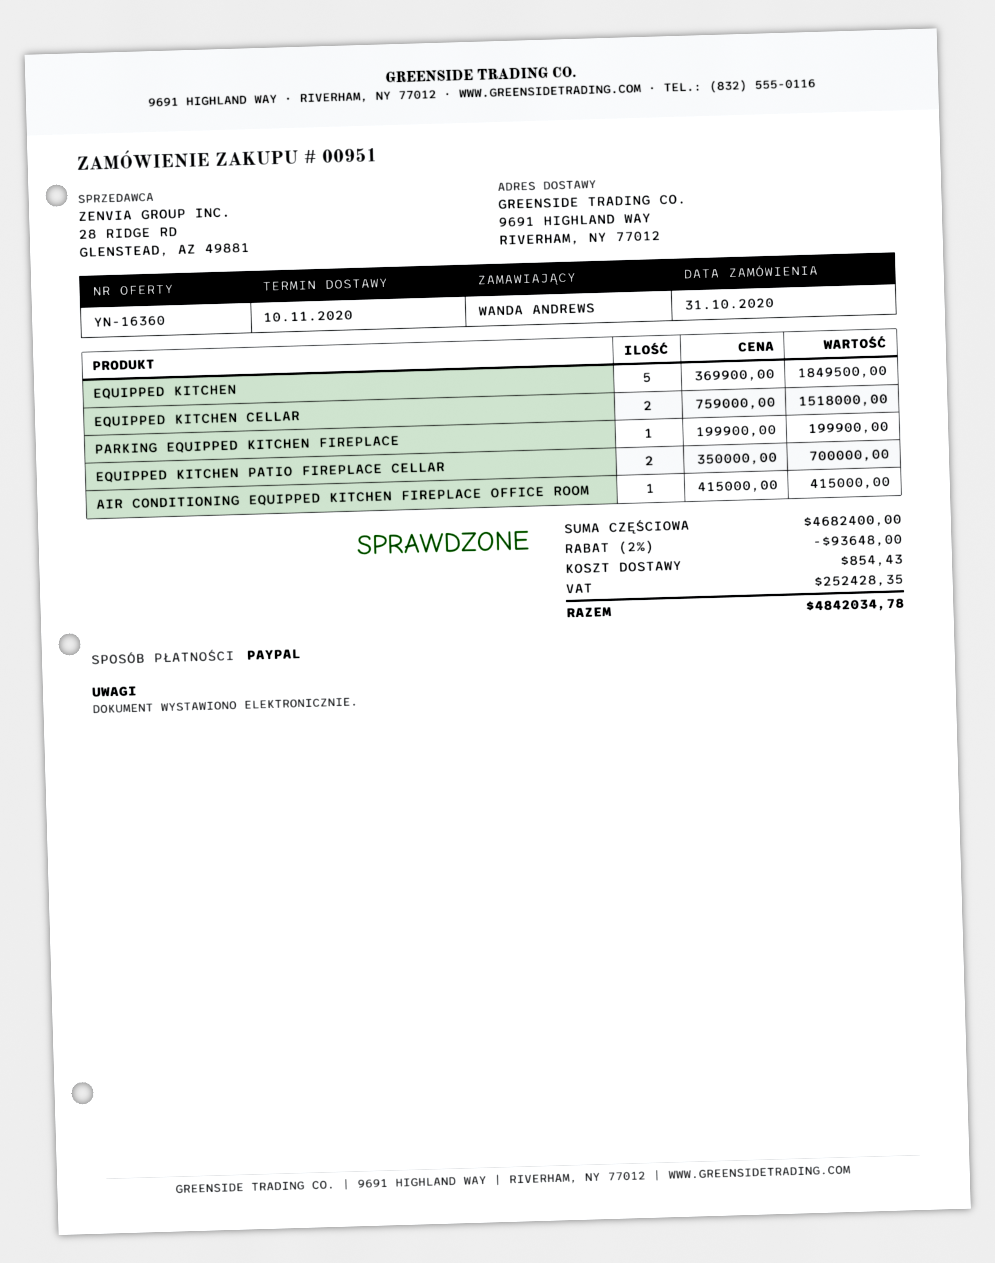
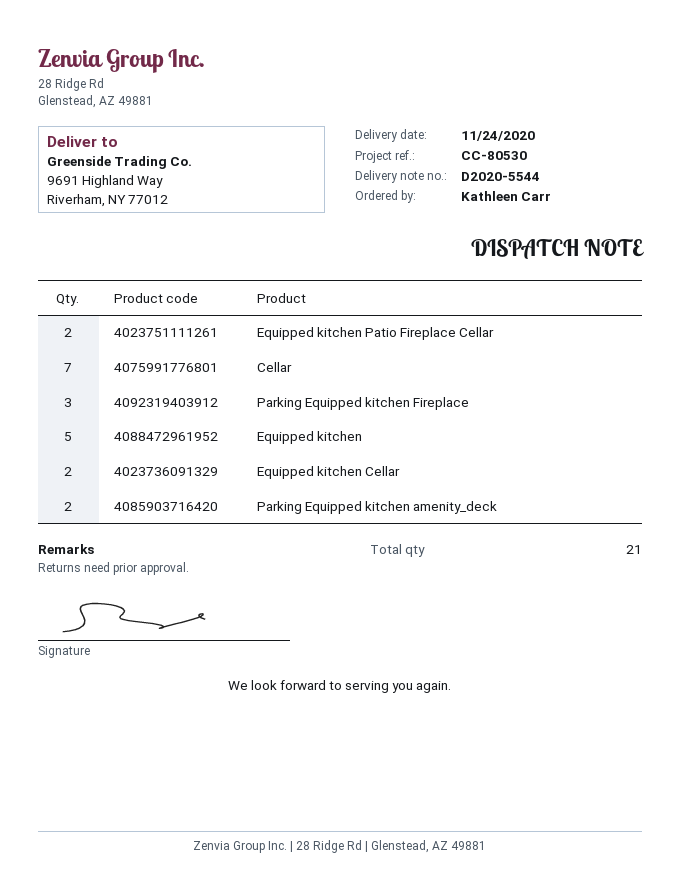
delivery date: 2020-11-10 -> 2020-11-24
ordered by: WANDA ANDREWS -> Kathleen Carr
PARKING EQUIPPED KITCHEN FIREPLACE: 1 -> 3
AIR CONDITIONING EQUIPPED KITCHEN FIREPLACE OFFICE ROOM: 1 -> none
Cellar: none -> 7
Parking Equipped kitchen amenity_deck: none -> 2

